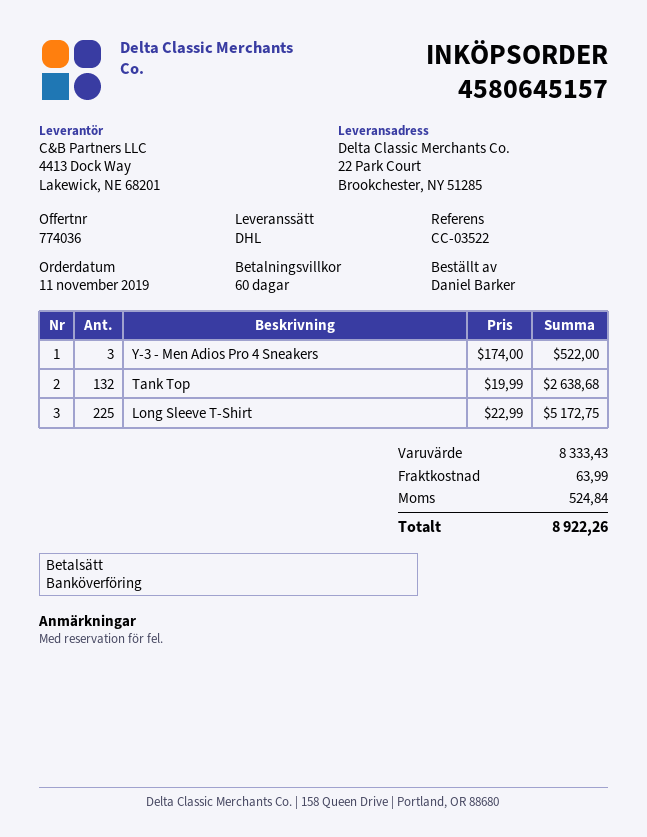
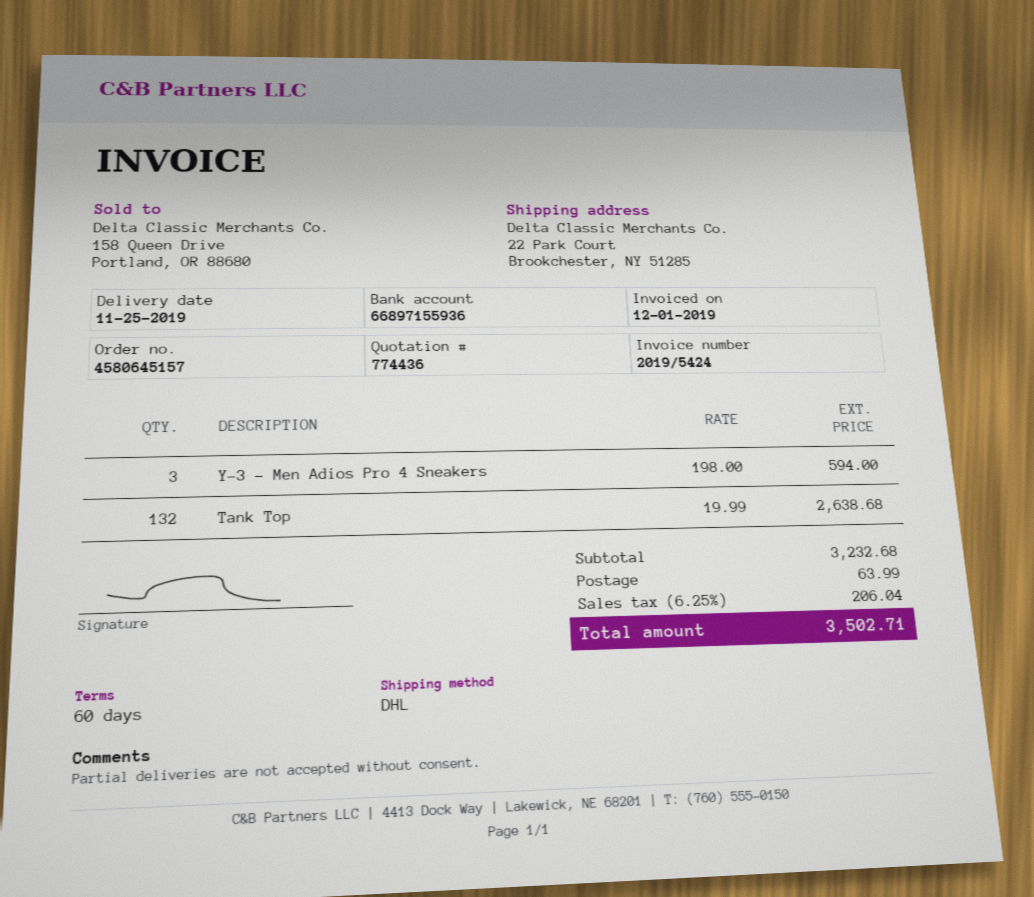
quote number: 774036 -> 774436
Y-3 - Men Adios Pro 4 Sneakers: 3 x 174.00 = 522.00 -> 3 x 198.00 = 594.00
Long Sleeve T-Shirt: 225 x 22.99 = 5172.75 -> none
subtotal: 8333.43 -> 3232.68
tax: 524.84 -> 206.04
total: 8922.26 -> 3502.71

